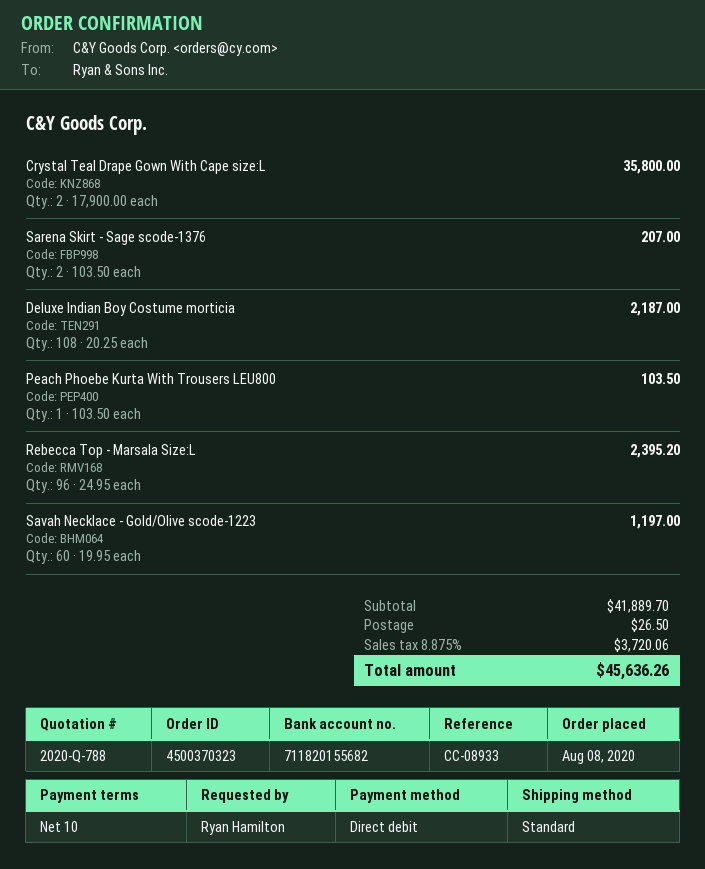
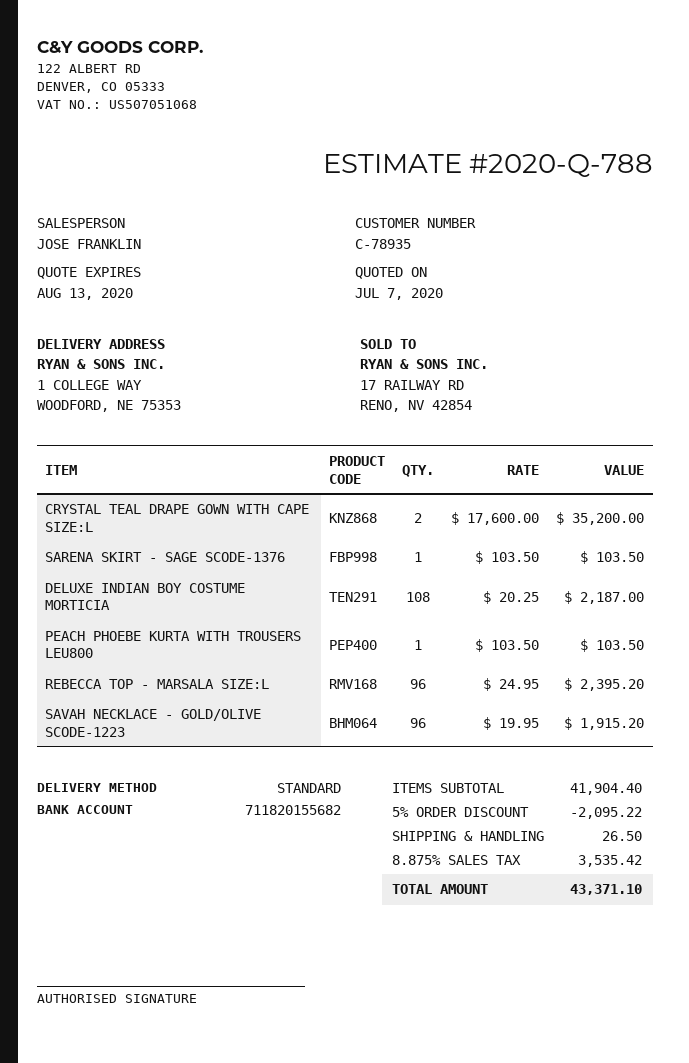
Crystal Teal Drape Gown With Cape size:L: 2 x 17900.00 = 35800.00 -> 2 x 17600.00 = 35200.00
Sarena Skirt - Sage scode-1376: 2 x 103.50 = 207.00 -> 1 x 103.50 = 103.50
Savah Necklace - Gold/Olive scode-1223: 60 x 19.95 = 1197.00 -> 96 x 19.95 = 1915.20
subtotal: 41889.70 -> 41904.40
discount: none -> 5% = 2095.22
tax: 8.875% = 3720.06 -> 8.875% = 3535.42
total: 45636.26 -> 43371.10

